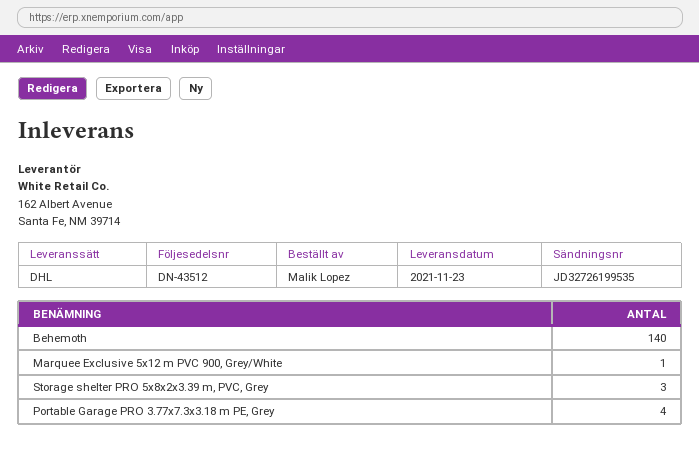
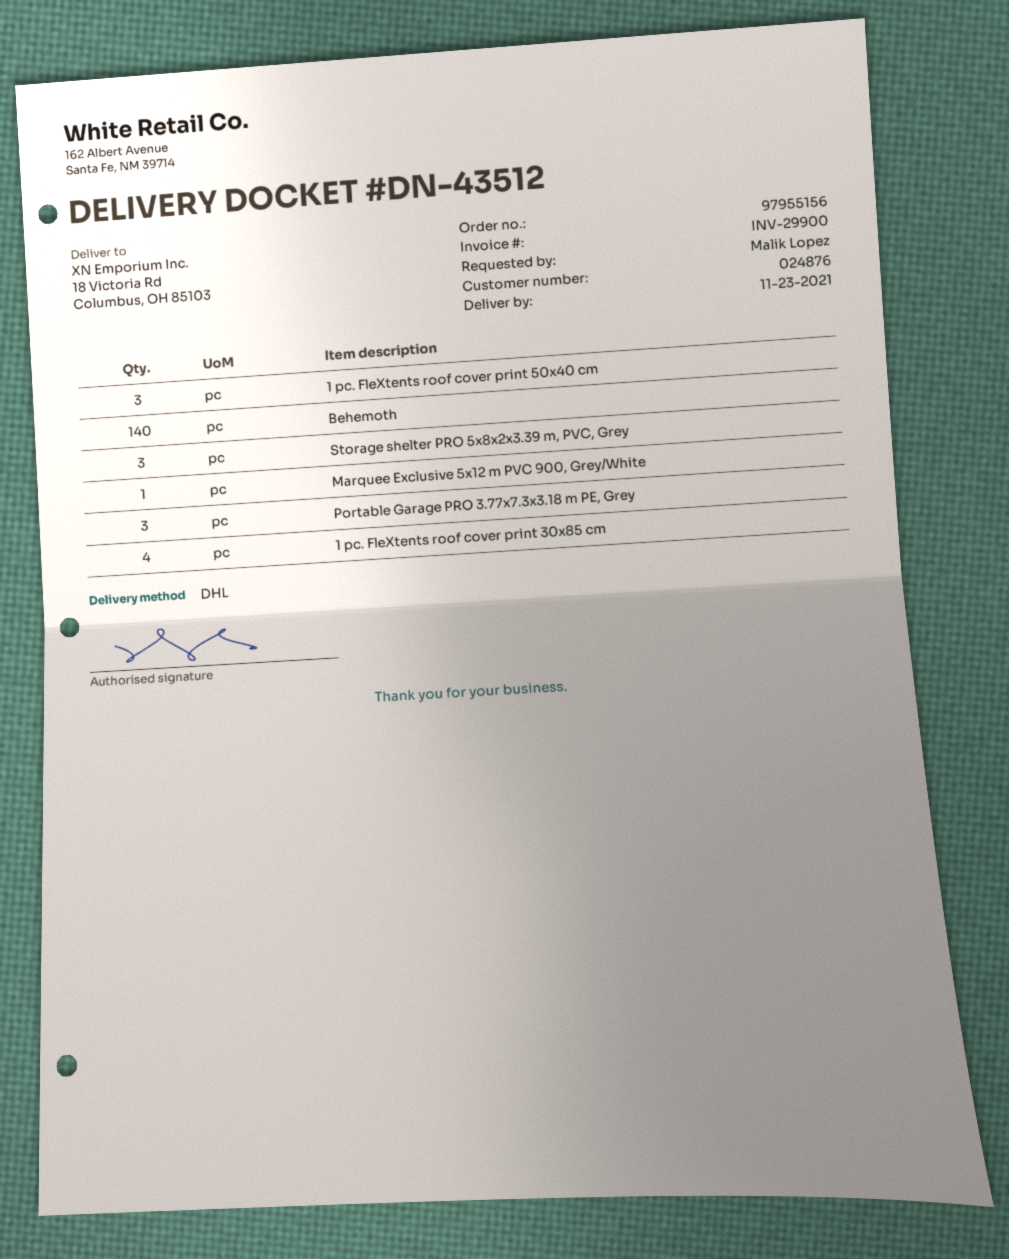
Portable Garage PRO 3.77x7.3x3.18 m PE, Grey: 4 -> 3
1 pc. FleXtents roof cover print 50x40 cm: none -> 3
1 pc. FleXtents roof cover print 30x85 cm: none -> 4

